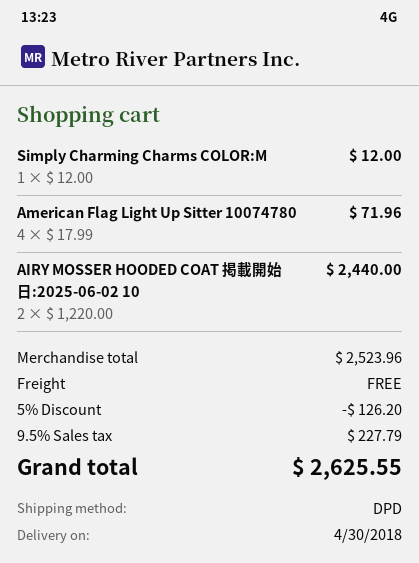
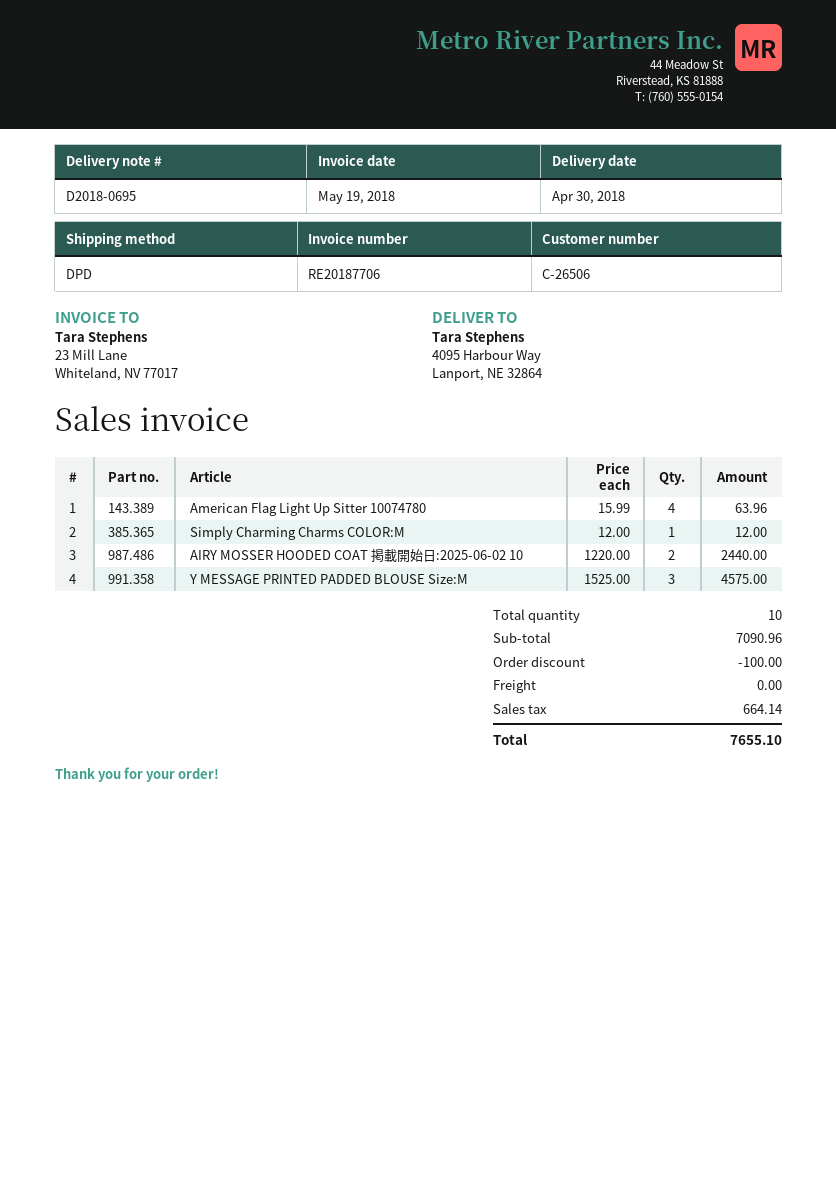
American Flag Light Up Sitter 10074780: 4 x 17.99 = 71.96 -> 4 x 15.99 = 63.96
Y MESSAGE PRINTED PADDED BLOUSE Size:M: none -> 3 x 1525.00 = 4575.00
subtotal: 2523.96 -> 7090.96
discount: 126.20 -> 100.00
tax: 227.79 -> 664.14
total: 2625.55 -> 7655.10

